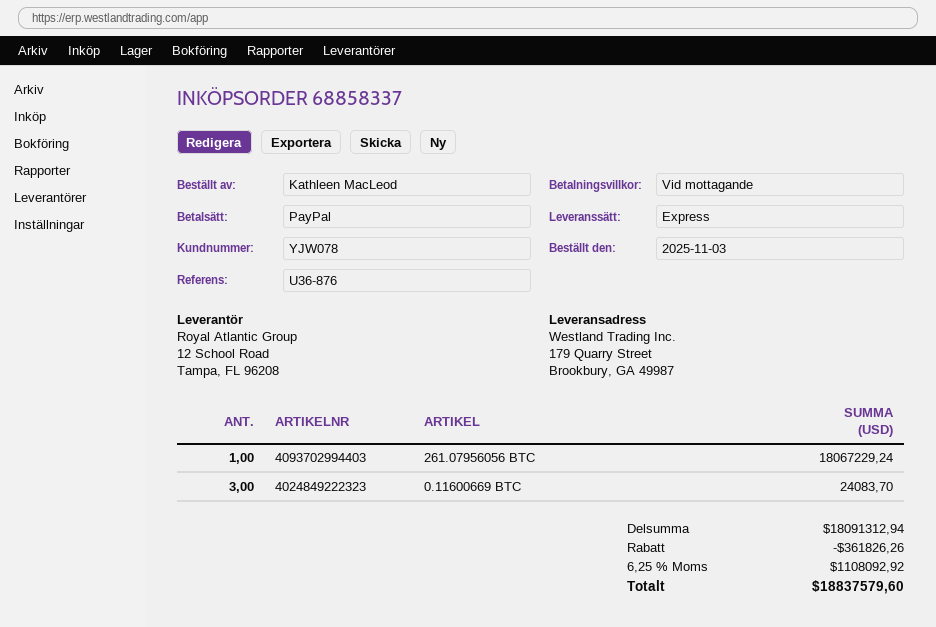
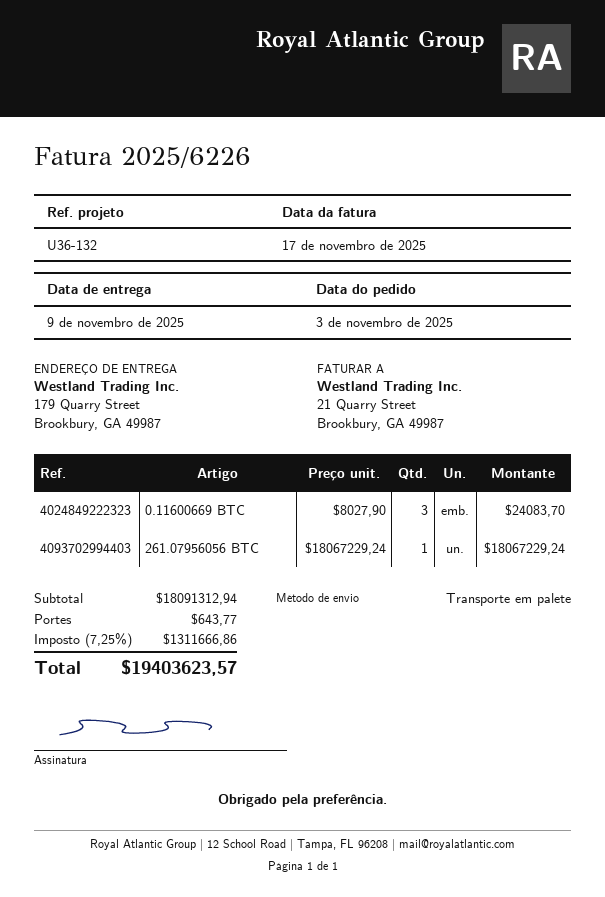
reference: U36-876 -> U36-132
shipping method: express -> pallet freight
discount: 361826.26 -> none
shipping: none -> 643.77
tax: 6.25% = 1108092.92 -> 7.25% = 1311666.86
total: 18837579.60 -> 19403623.57

